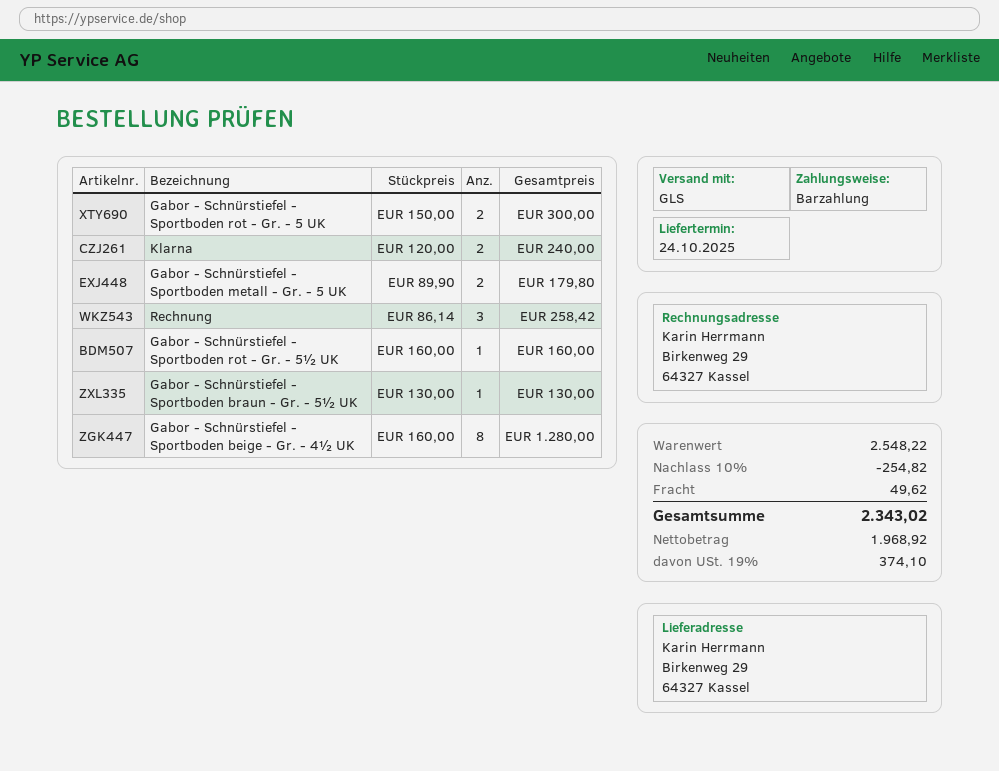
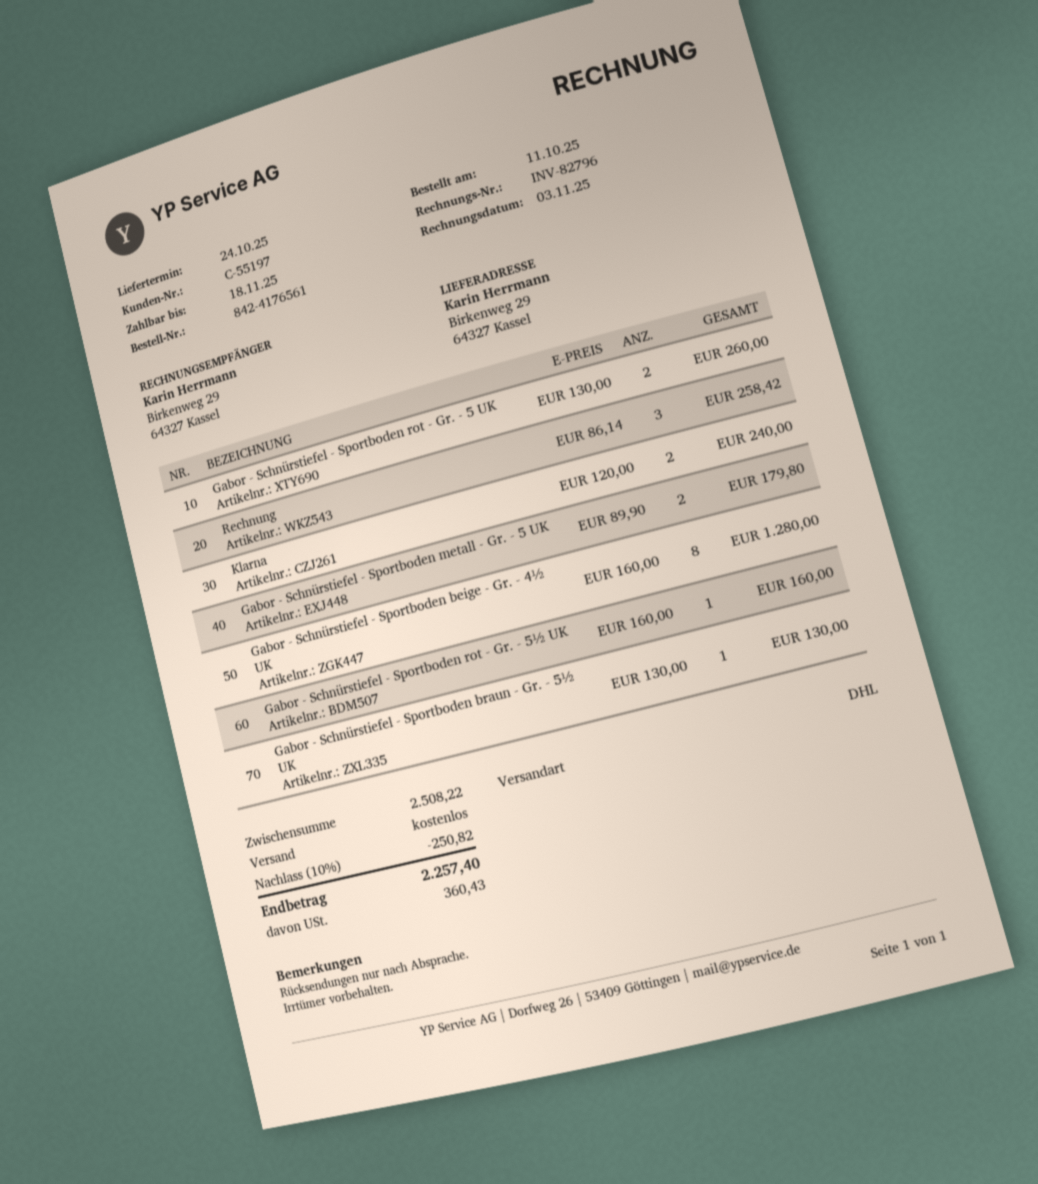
shipping method: GLS -> DHL
Gabor - Schnürstiefel - Sportboden rot - Gr. - 5 UK: 2 x 150.00 = 300.00 -> 2 x 130.00 = 260.00
subtotal: 2548.22 -> 2508.22
discount: 10% = 254.82 -> 10% = 250.82
shipping: 49.62 -> 0.00
tax: 374.10 -> 360.43
total: 2343.02 -> 2257.40

